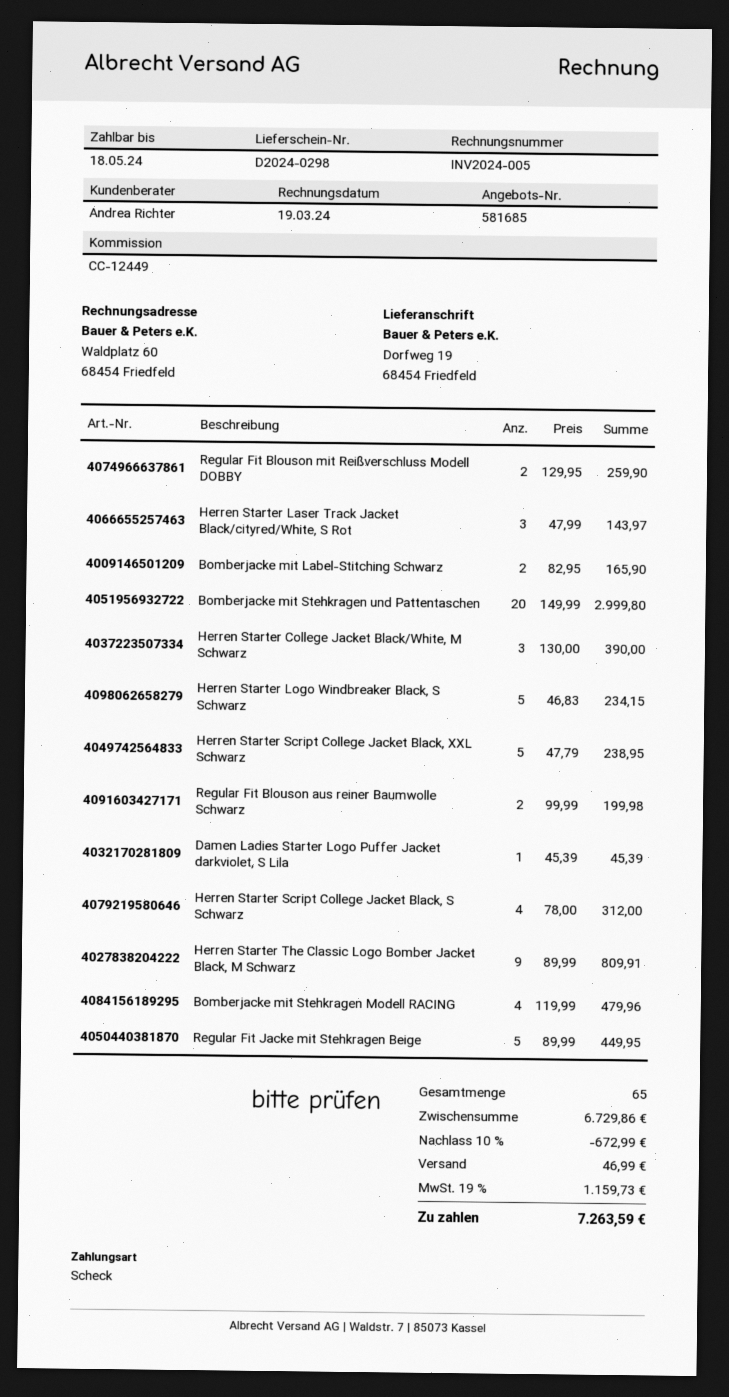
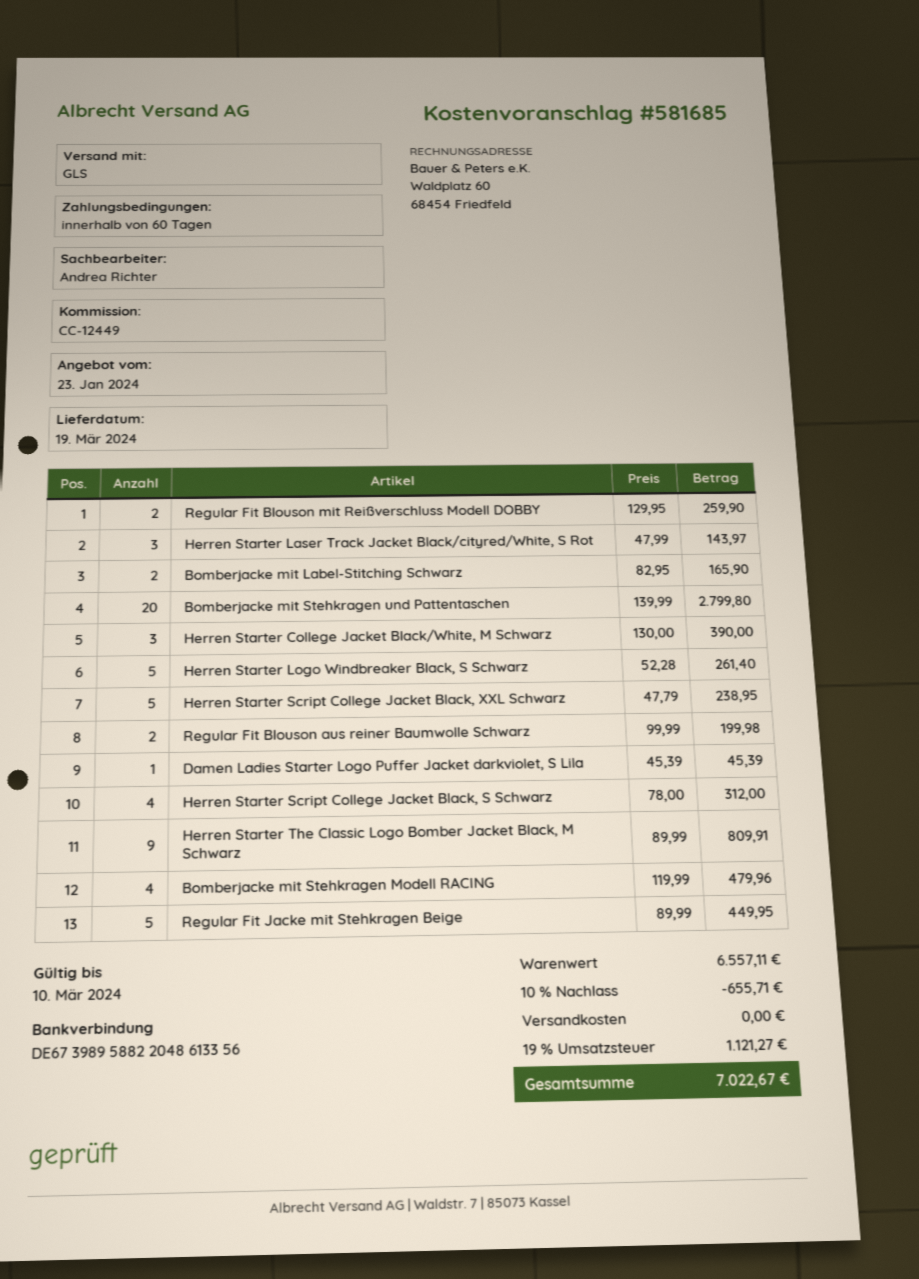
Bomberjacke mit Stehkragen und Pattentaschen: 20 x 149.99 = 2999.80 -> 20 x 139.99 = 2799.80
Herren Starter Logo Windbreaker Black, S Schwarz: 5 x 46.83 = 234.15 -> 5 x 52.28 = 261.40
subtotal: 6729.86 -> 6557.11
discount: 10% = 672.99 -> 10% = 655.71
shipping: 46.99 -> 0.00
tax: 19% = 1159.73 -> 19% = 1121.27
total: 7263.59 -> 7022.67

